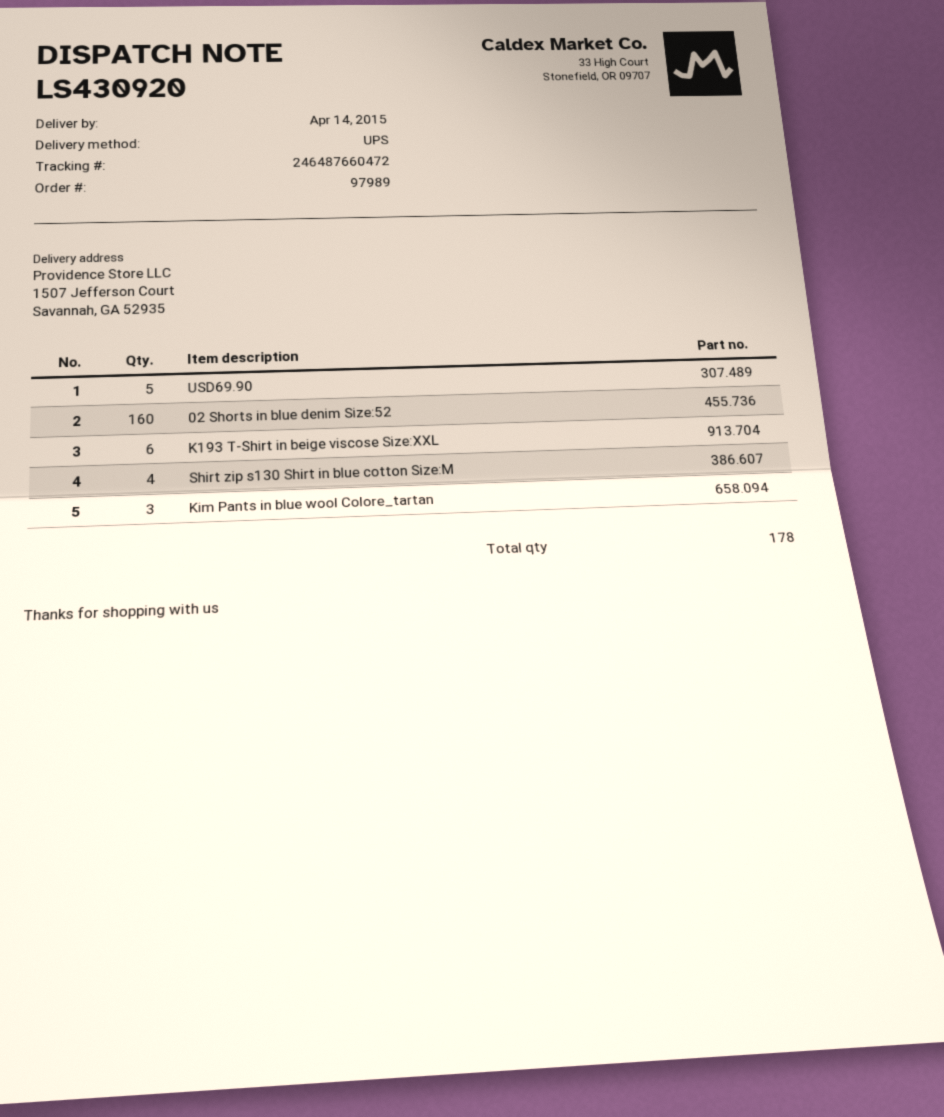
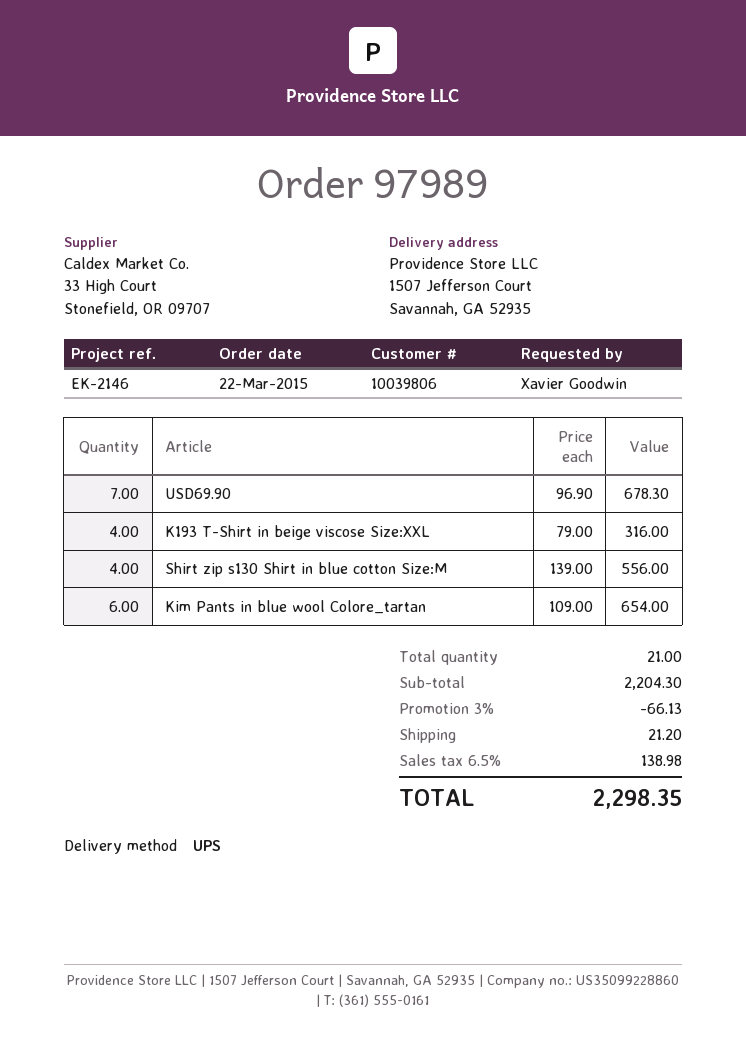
USD69.90: 5 -> 7
02 Shorts in blue denim Size:52: 160 -> none
K193 T-Shirt in beige viscose Size:XXL: 6 -> 4
Kim Pants in blue wool Colore_tartan: 3 -> 6
total quantity: 178 -> 21

